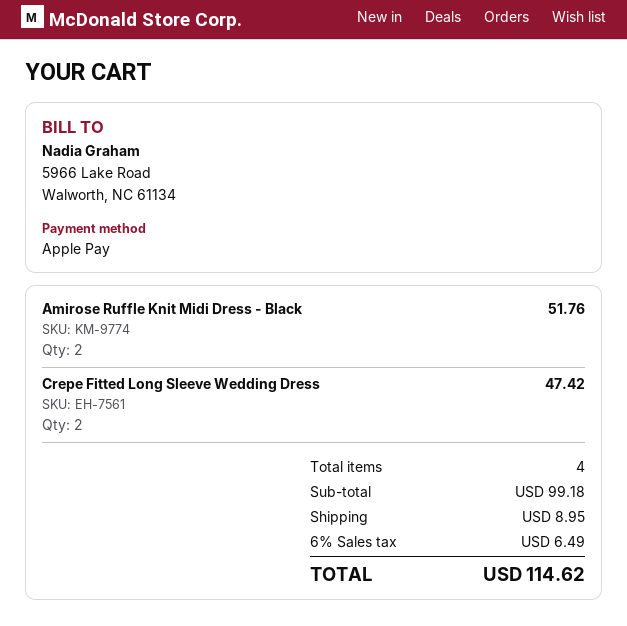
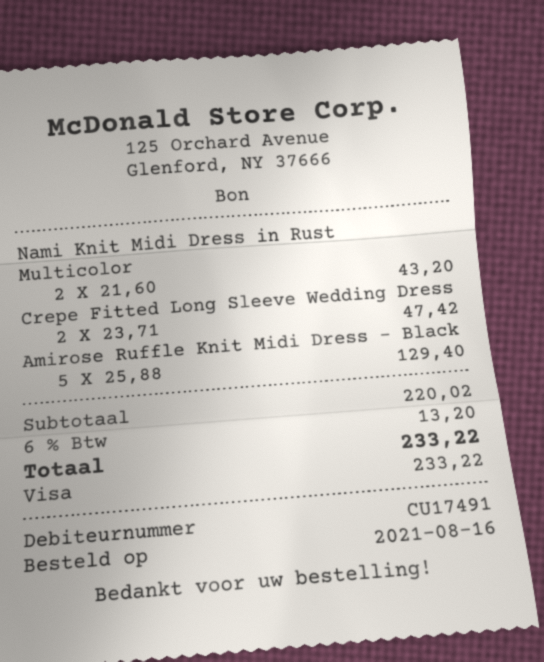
payment method: Apple Pay -> Visa
Amirose Ruffle Knit Midi Dress - Black: 2 for 51.76 -> 5 for 129.40
Nami Knit Midi Dress in Rust Multicolor: none -> 2 for 43.20
subtotal: 99.18 -> 220.02
shipping: 8.95 -> none
tax: 6% = 6.49 -> 6% = 13.20
total: 114.62 -> 233.22

